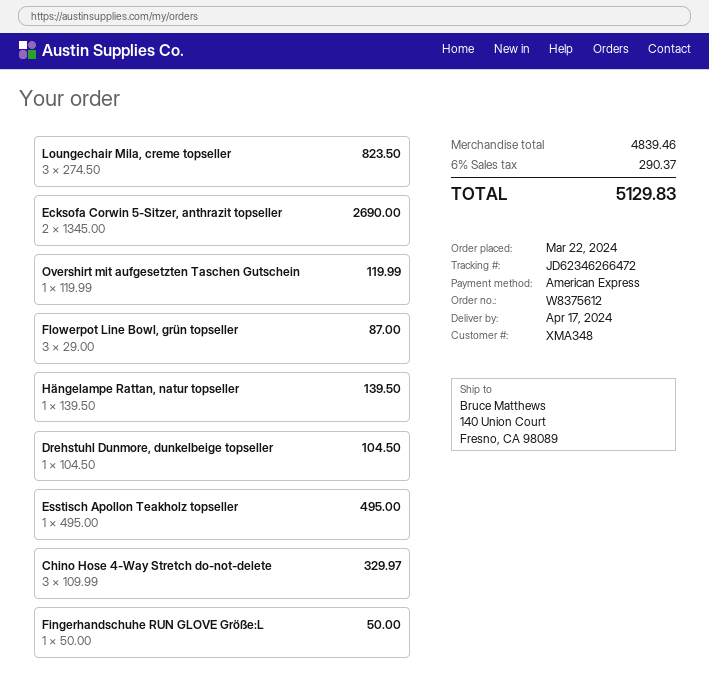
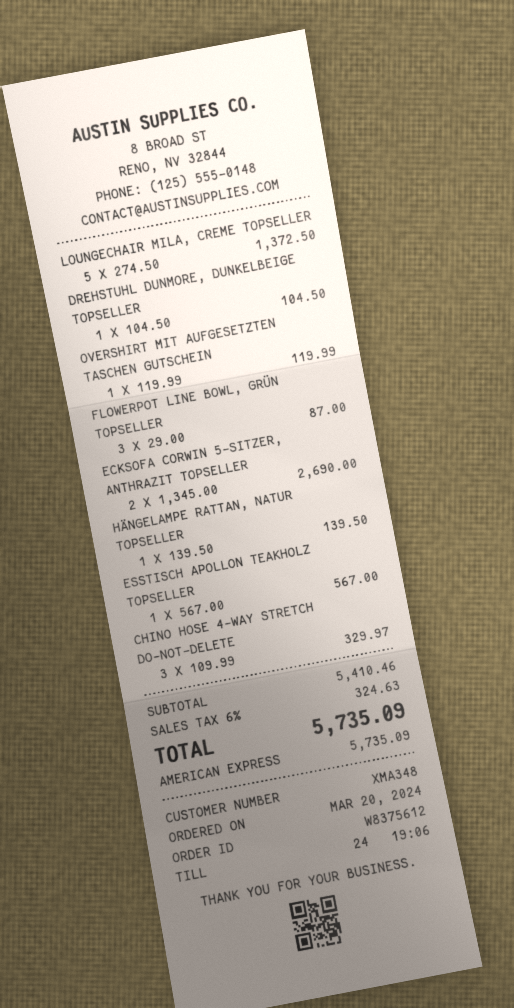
order date: 2024-03-22 -> 2024-03-20
Loungechair Mila, creme topseller: 3 x 274.50 = 823.50 -> 5 x 274.50 = 1372.50
Esstisch Apollon Teakholz topseller: 1 x 495.00 = 495.00 -> 1 x 567.00 = 567.00
Fingerhandschuhe RUN GLOVE Größe:L: 1 x 50.00 = 50.00 -> none
subtotal: 4839.46 -> 5410.46
tax: 6% = 290.37 -> 6% = 324.63
total: 5129.83 -> 5735.09

